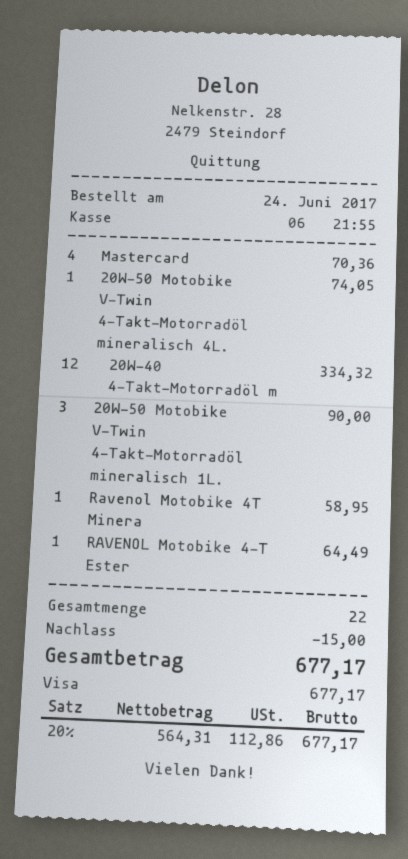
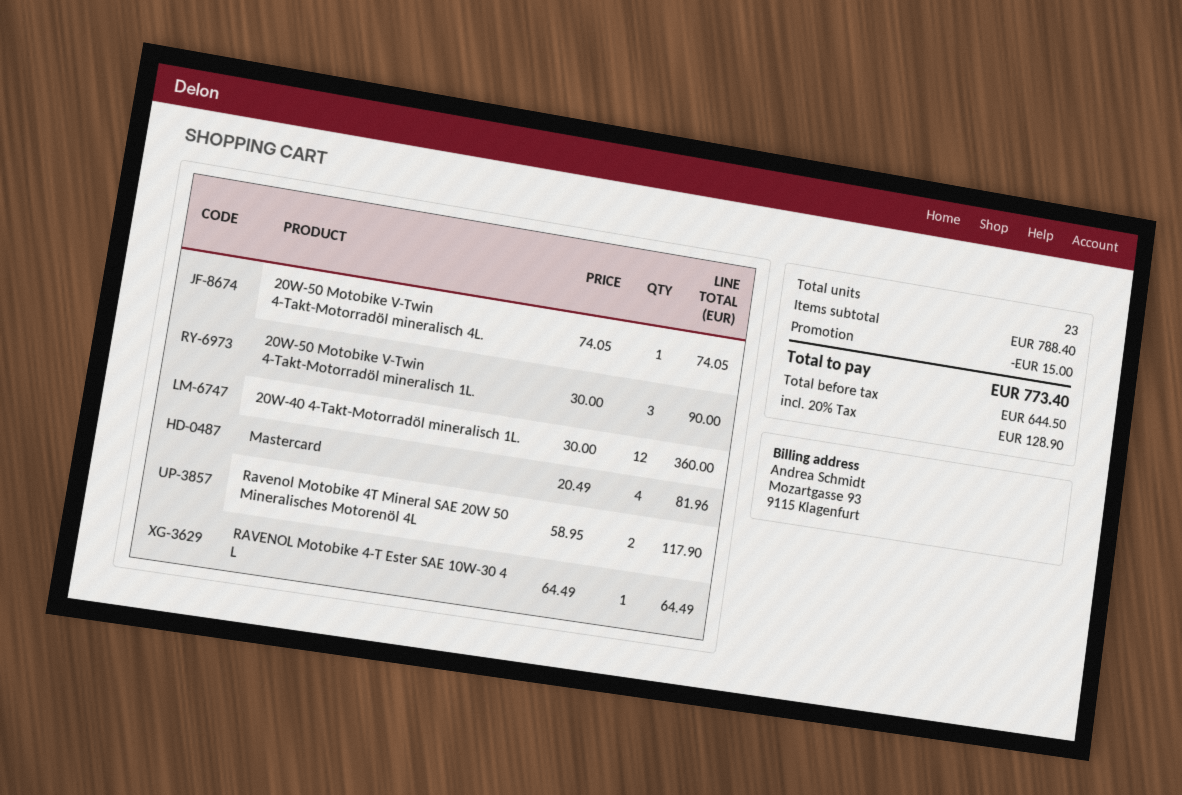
Mastercard: 4 for 70.36 -> 4 for 81.96
20W-40 4-Takt-Motorradöl m: 12 for 334.32 -> 12 for 360.00
Ravenol Motobike 4T Minera: 1 for 58.95 -> 2 for 117.90
total quantity: 22 -> 23
net: 564.31 -> 644.50
tax: 20% = 112.86 -> 20% = 128.90
total: 677.17 -> 773.40

